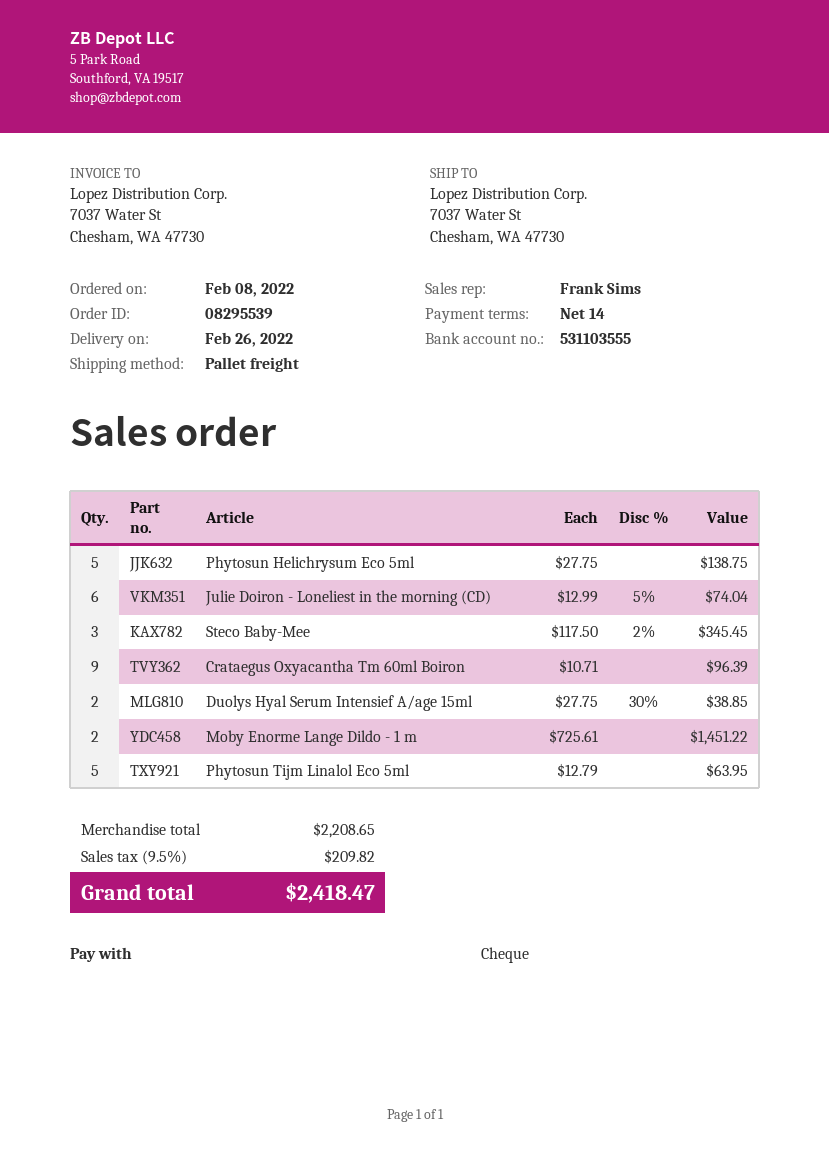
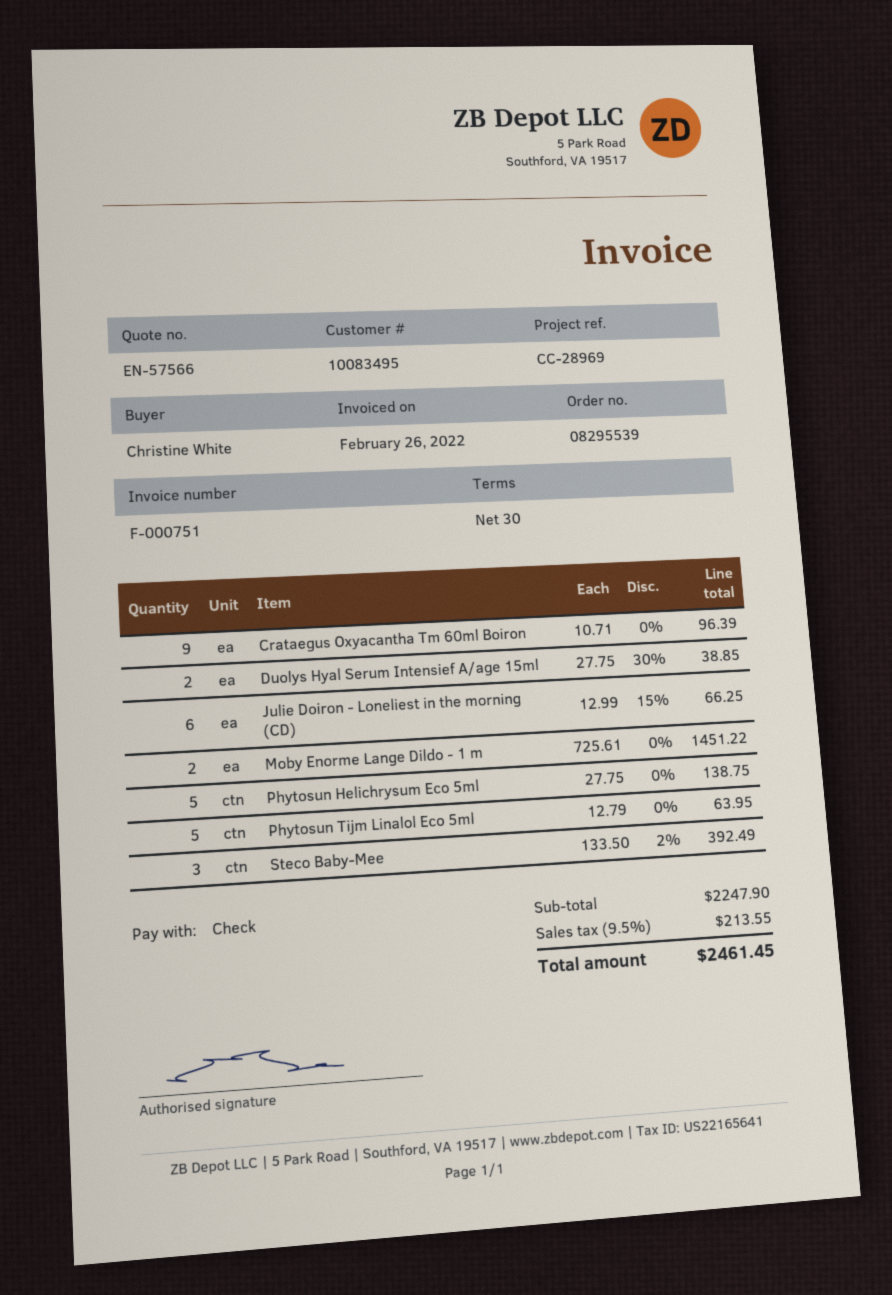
payment terms: 14 days -> 30 days
Julie Doiron - Loneliest in the morning (CD): 6 x 12.99 - 5% = 74.04 -> 6 x 12.99 - 15% = 66.25
Steco Baby-Mee: 3 x 117.50 - 2% = 345.45 -> 3 x 133.50 - 2% = 392.49
subtotal: 2208.65 -> 2247.90
tax: 9.5% = 209.82 -> 9.5% = 213.55
total: 2418.47 -> 2461.45

